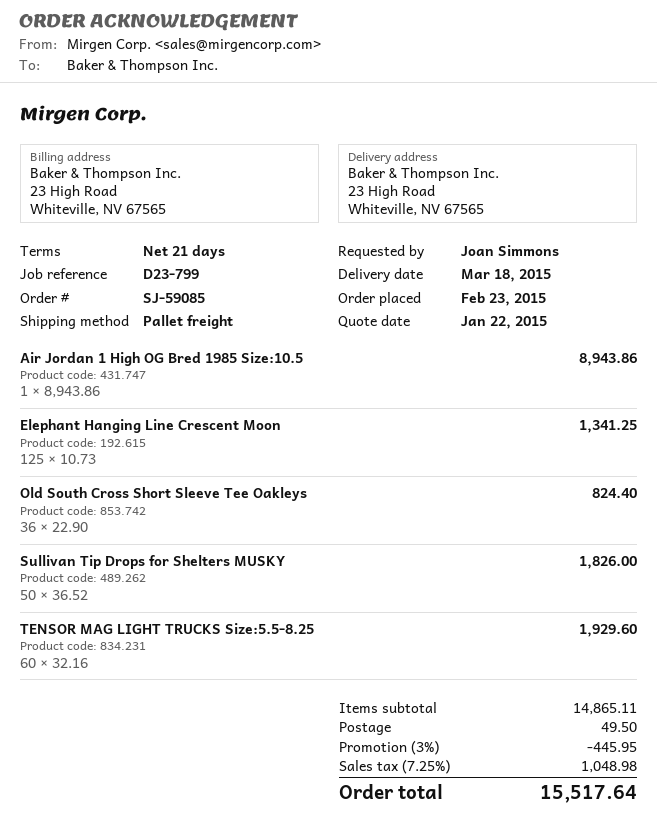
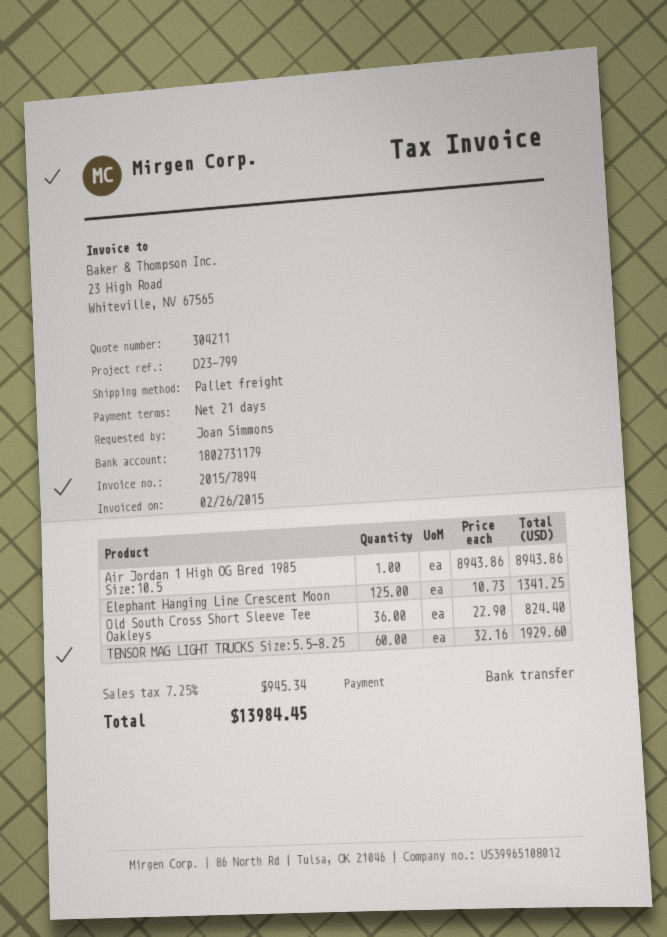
Sullivan Tip Drops for Shelters MUSKY: 50 x 36.52 = 1826.00 -> none
discount: 3% = 445.95 -> none
shipping: 49.50 -> none
tax: 7.25% = 1048.98 -> 7.25% = 945.34
total: 15517.64 -> 13984.45

